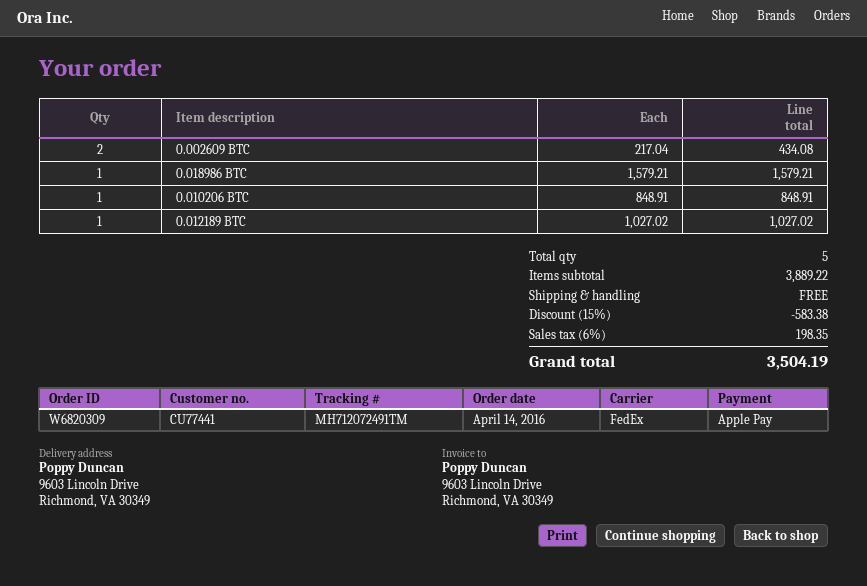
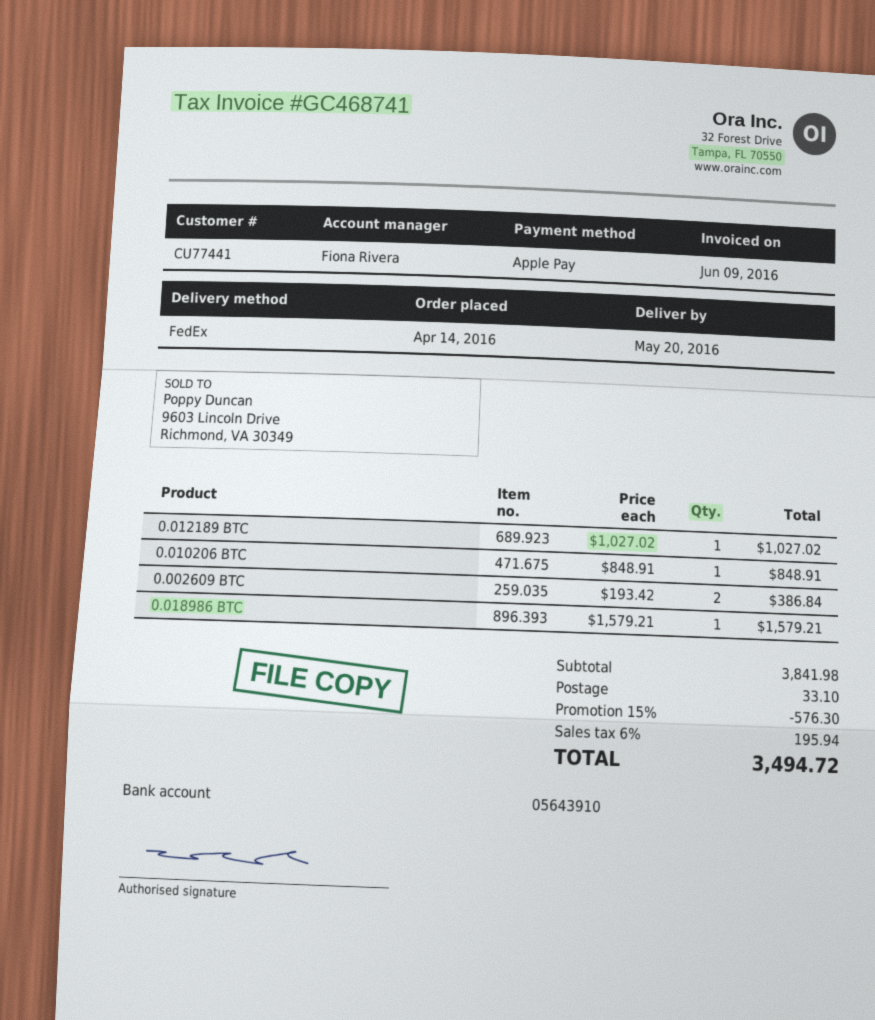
0.002609 BTC: 2 x 217.04 = 434.08 -> 2 x 193.42 = 386.84
subtotal: 3889.22 -> 3841.98
discount: 15% = 583.38 -> 15% = 576.30
shipping: 0.00 -> 33.10
tax: 6% = 198.35 -> 6% = 195.94
total: 3504.19 -> 3494.72

